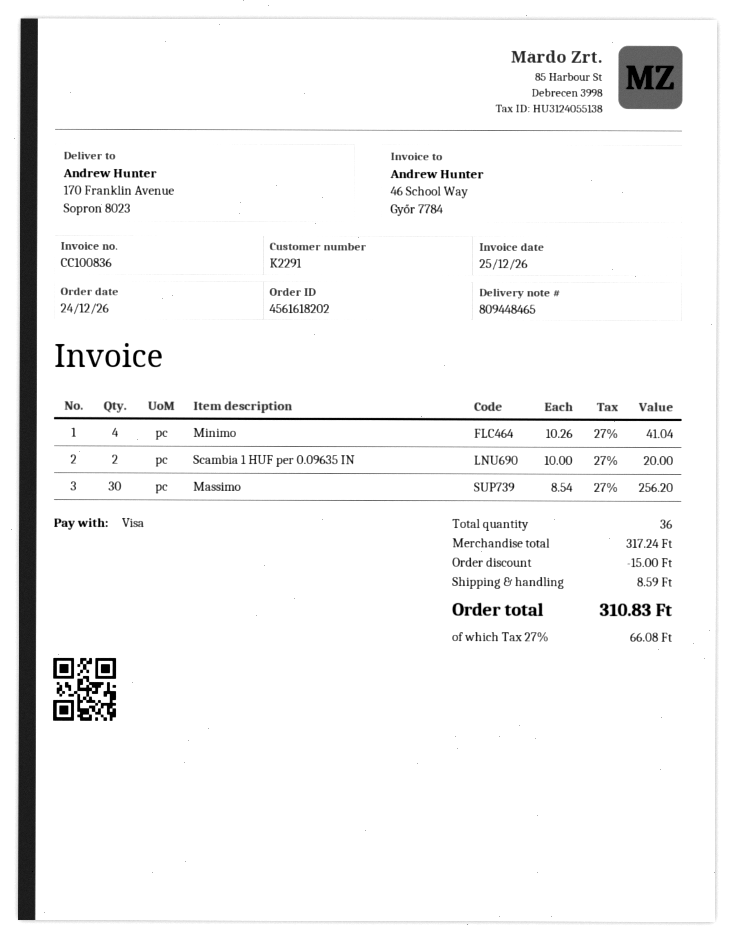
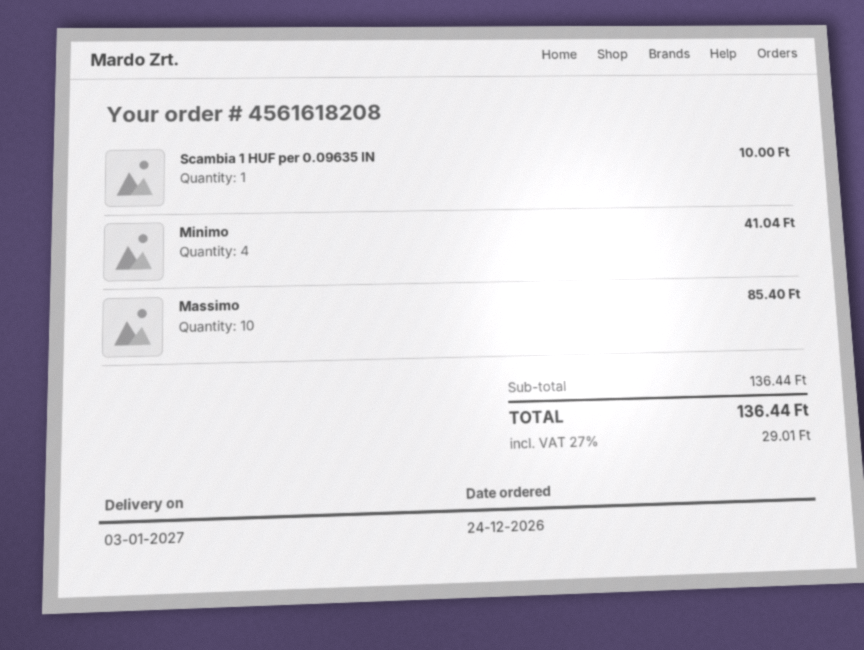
order number: 4561618202 -> 4561618208
Scambia 1 HUF per 0.09635 IN: 2 for 20.00 -> 1 for 10.00
Massimo: 30 for 256.20 -> 10 for 85.40
subtotal: 317.24 -> 136.44
discount: 15.00 -> none
shipping: 8.59 -> none
tax: 27% = 66.08 -> 27% = 29.01
total: 310.83 -> 136.44

